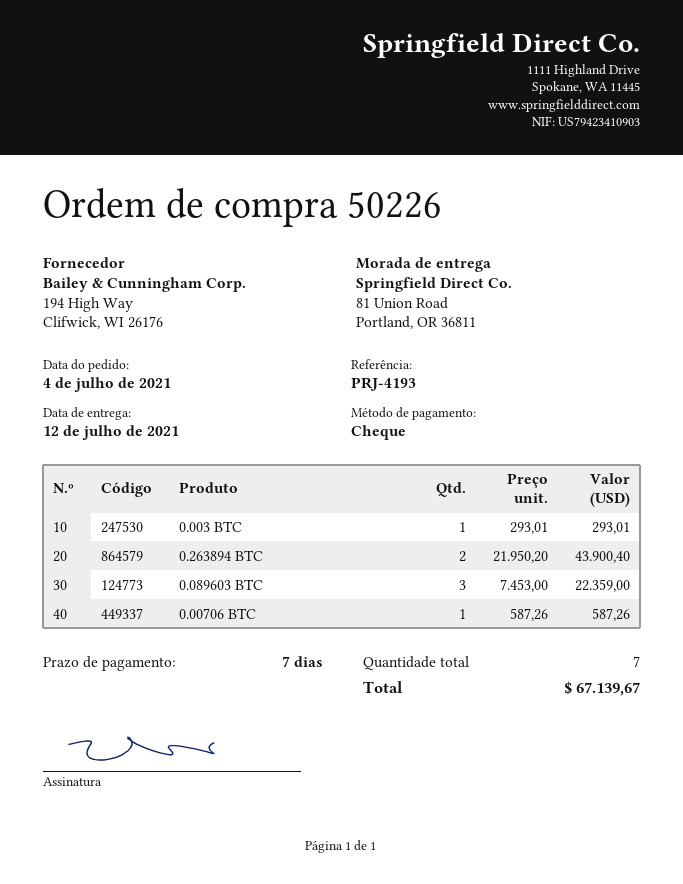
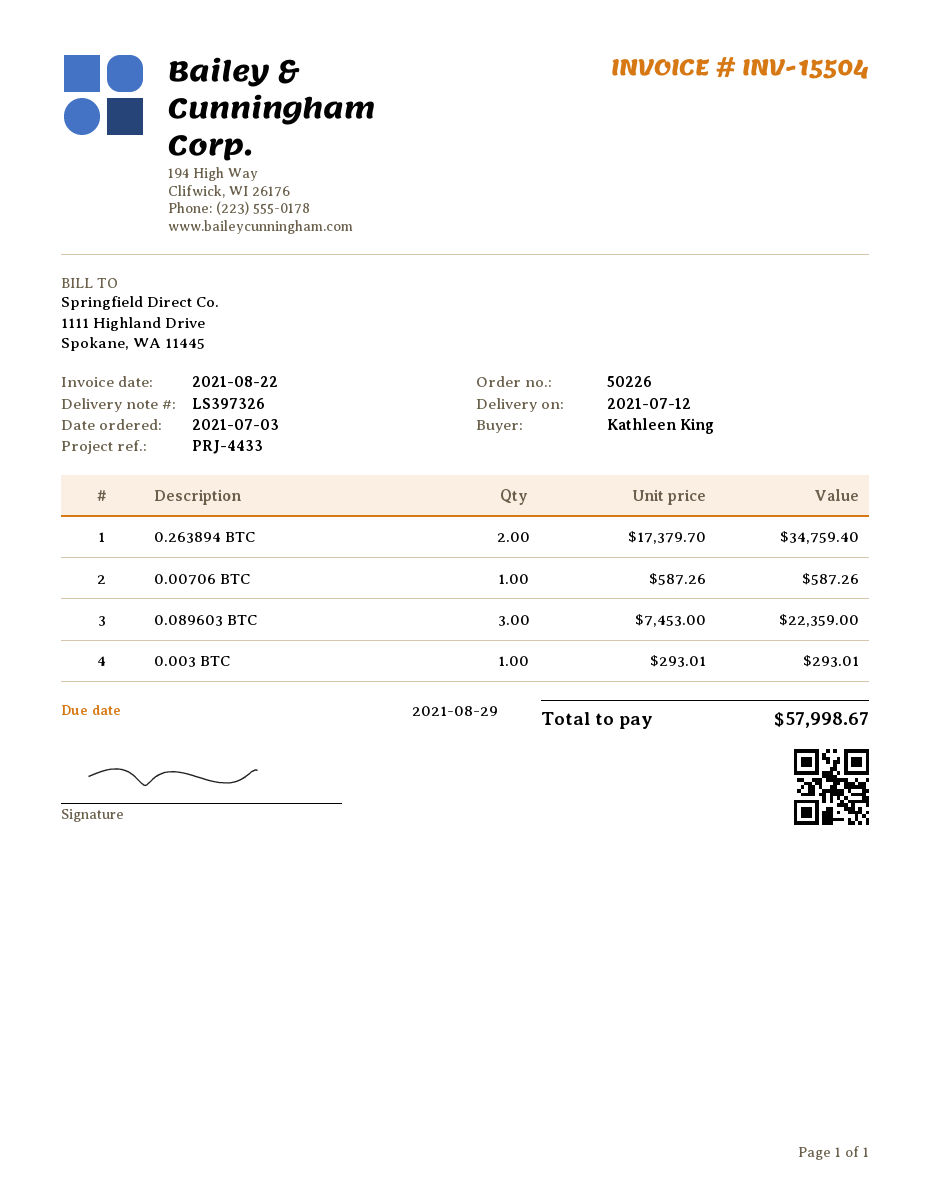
order date: 2021-07-04 -> 2021-07-03
reference: PRJ-4193 -> PRJ-4433
0.263894 BTC: 2 x 21950.20 = 43900.40 -> 2 x 17379.70 = 34759.40
total: 67139.67 -> 57998.67

